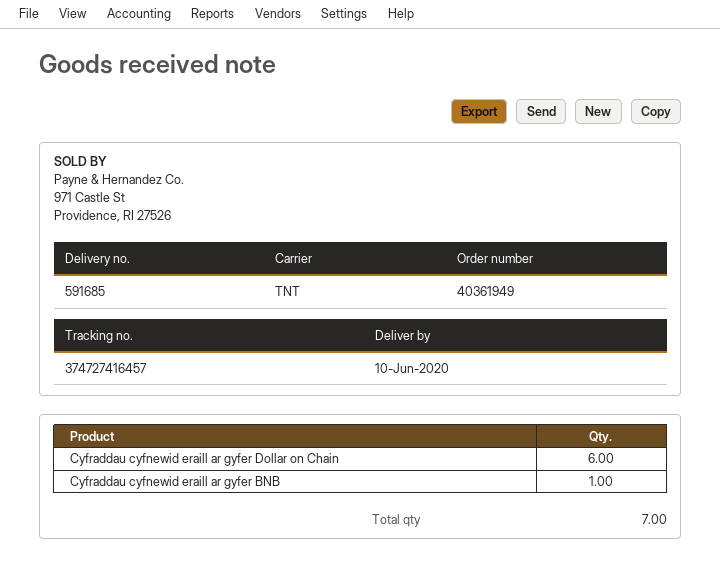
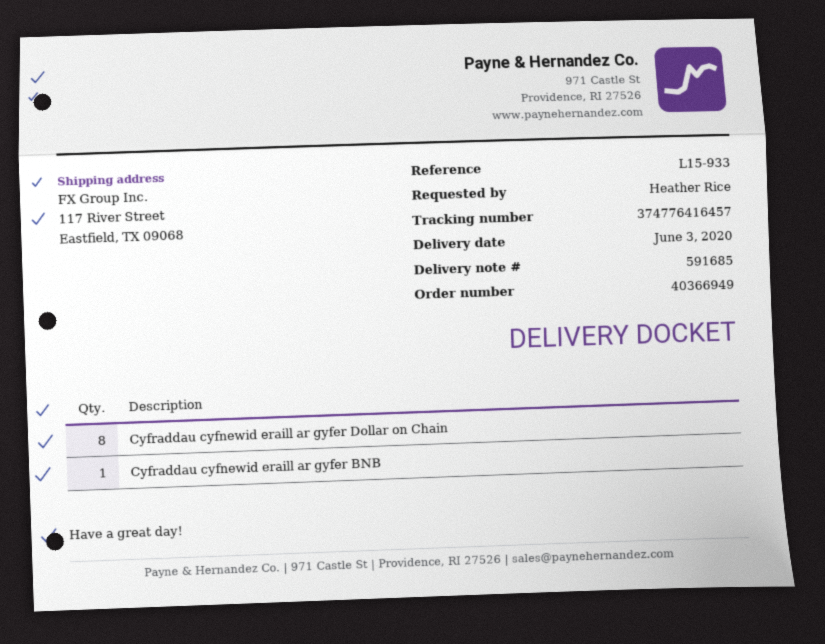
order number: 40361949 -> 40366949
delivery date: 2020-06-10 -> 2020-06-03
tracking number: 374727416457 -> 374776416457
Cyfraddau cyfnewid eraill ar gyfer Dollar on Chain: 6 -> 8

